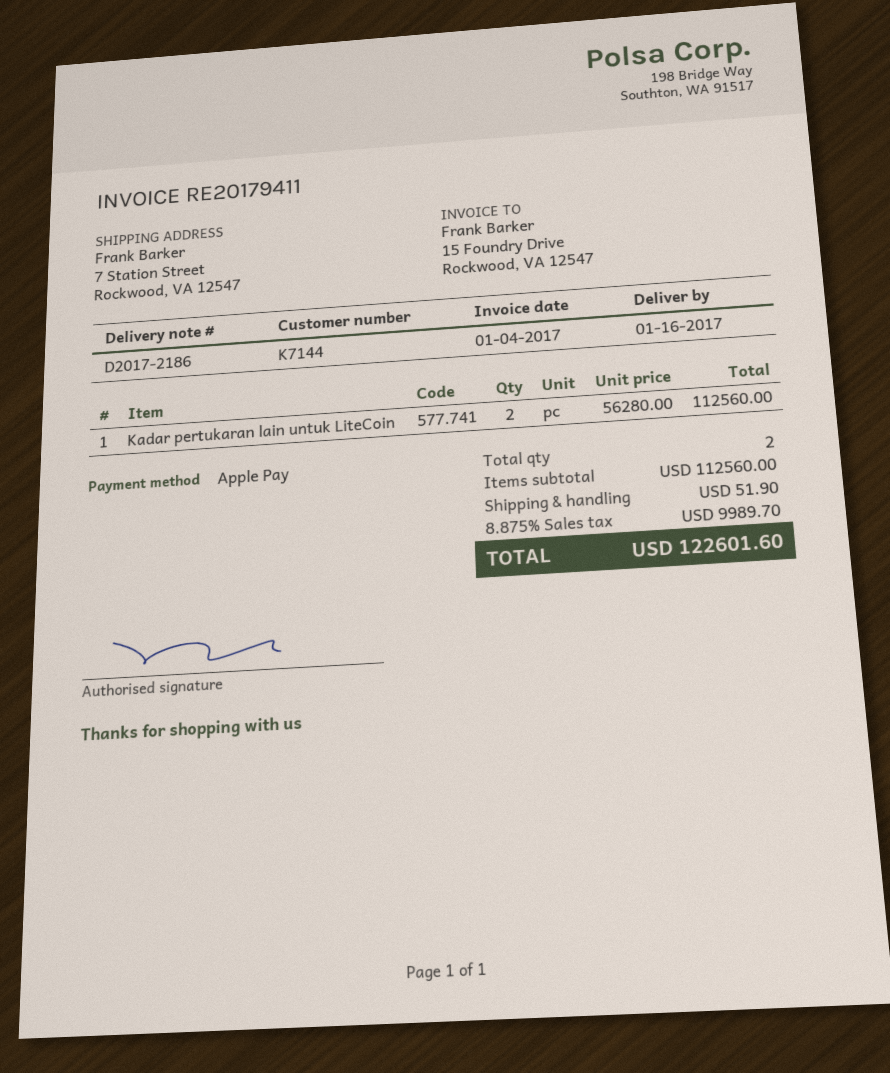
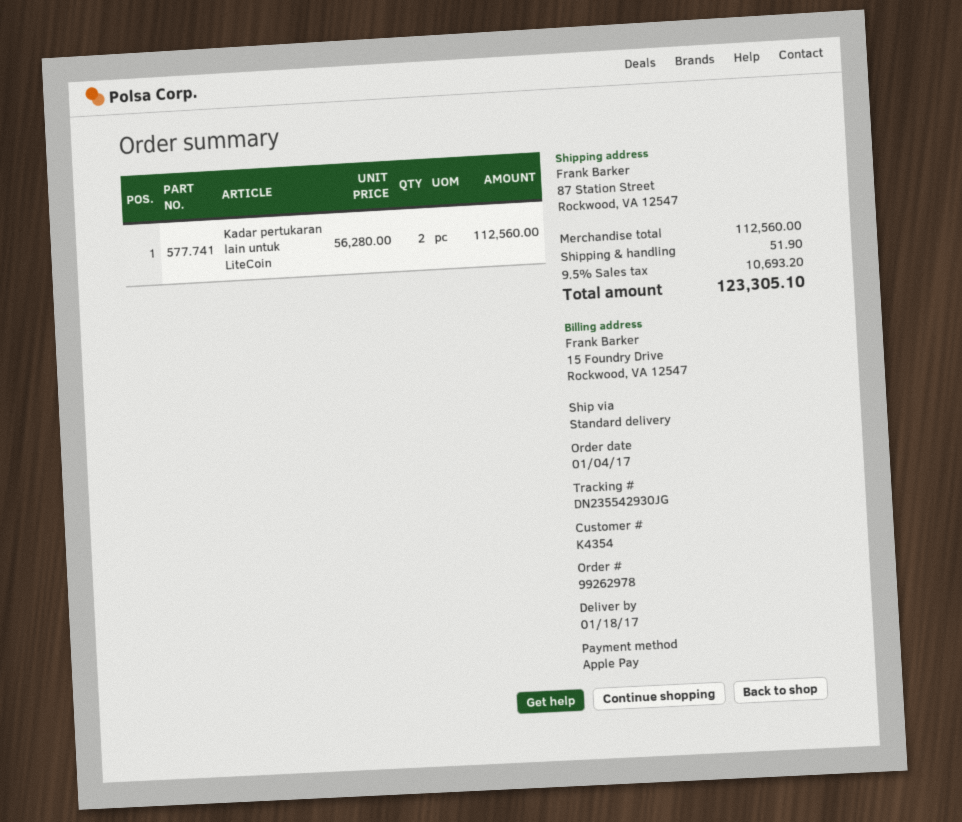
delivery date: 2017-01-16 -> 2017-01-18
customer number: K7144 -> K4354
ship to: 7 Station Street, Rockwood, VA 12547 -> 87 Station Street, Rockwood, VA 12547
tax: 8.875% = 9989.70 -> 9.5% = 10693.20
total: 122601.60 -> 123305.10

